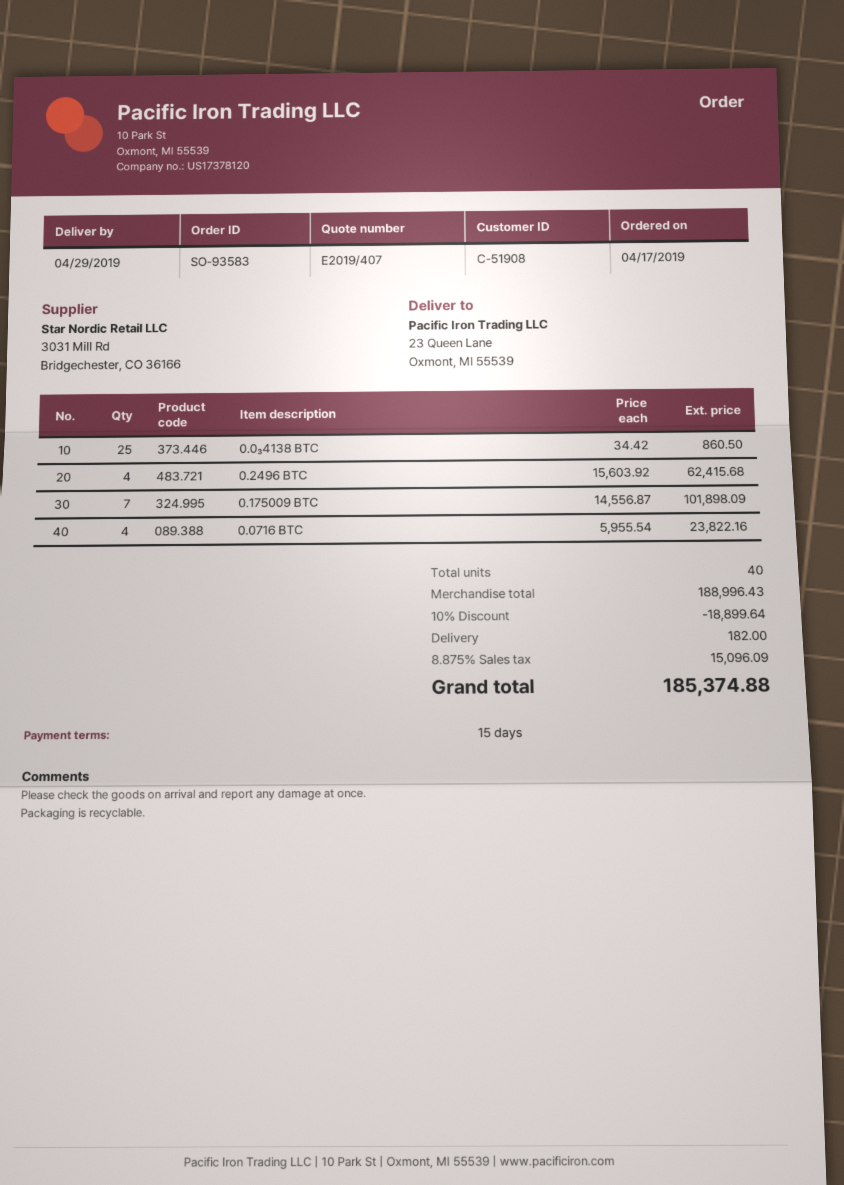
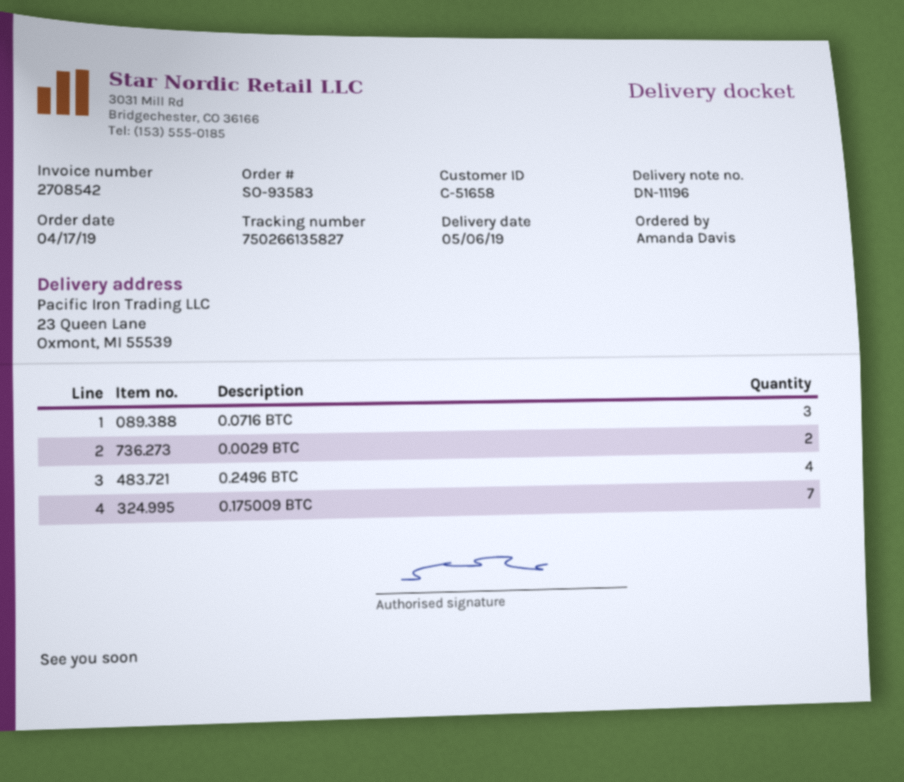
delivery date: 2019-04-29 -> 2019-05-06
customer number: C-51908 -> C-51658
0.0₃4138 BTC: 25 -> none
0.0716 BTC: 4 -> 3
0.0029 BTC: none -> 2

